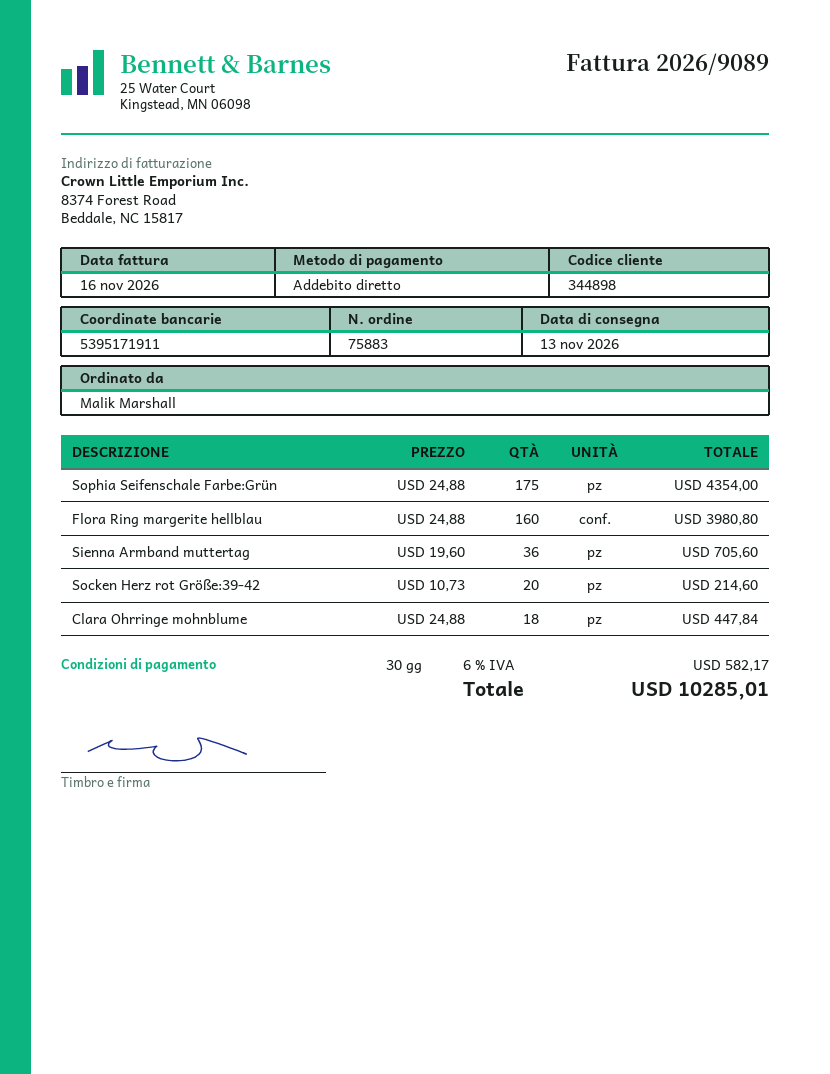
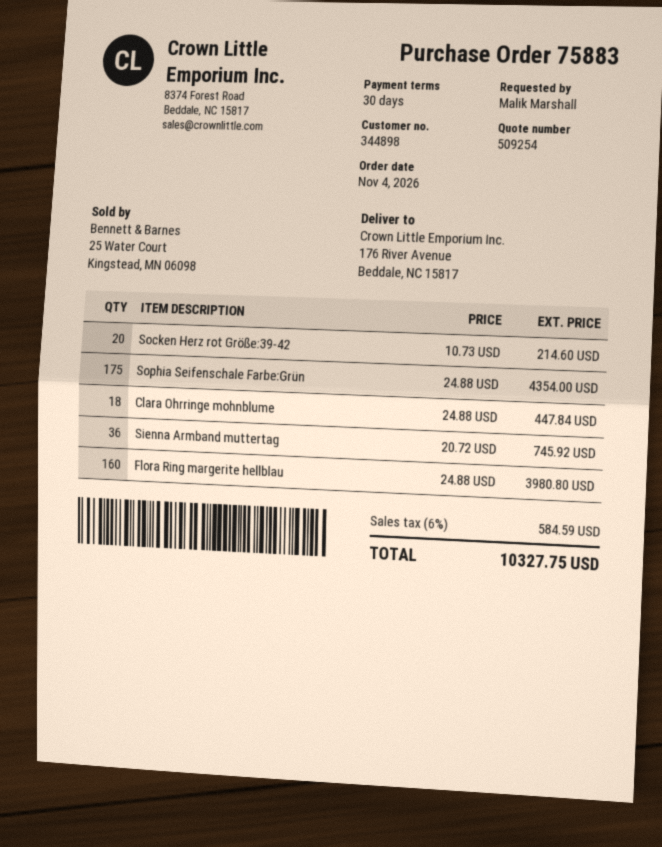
Sienna Armband muttertag: 36 x 19.60 = 705.60 -> 36 x 20.72 = 745.92
tax: 6% = 582.17 -> 6% = 584.59
total: 10285.01 -> 10327.75

